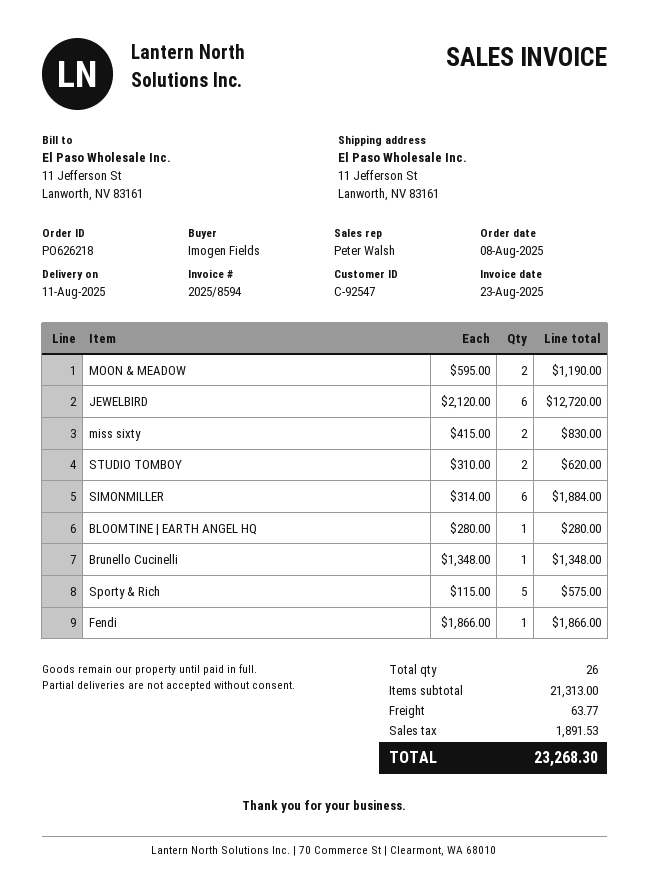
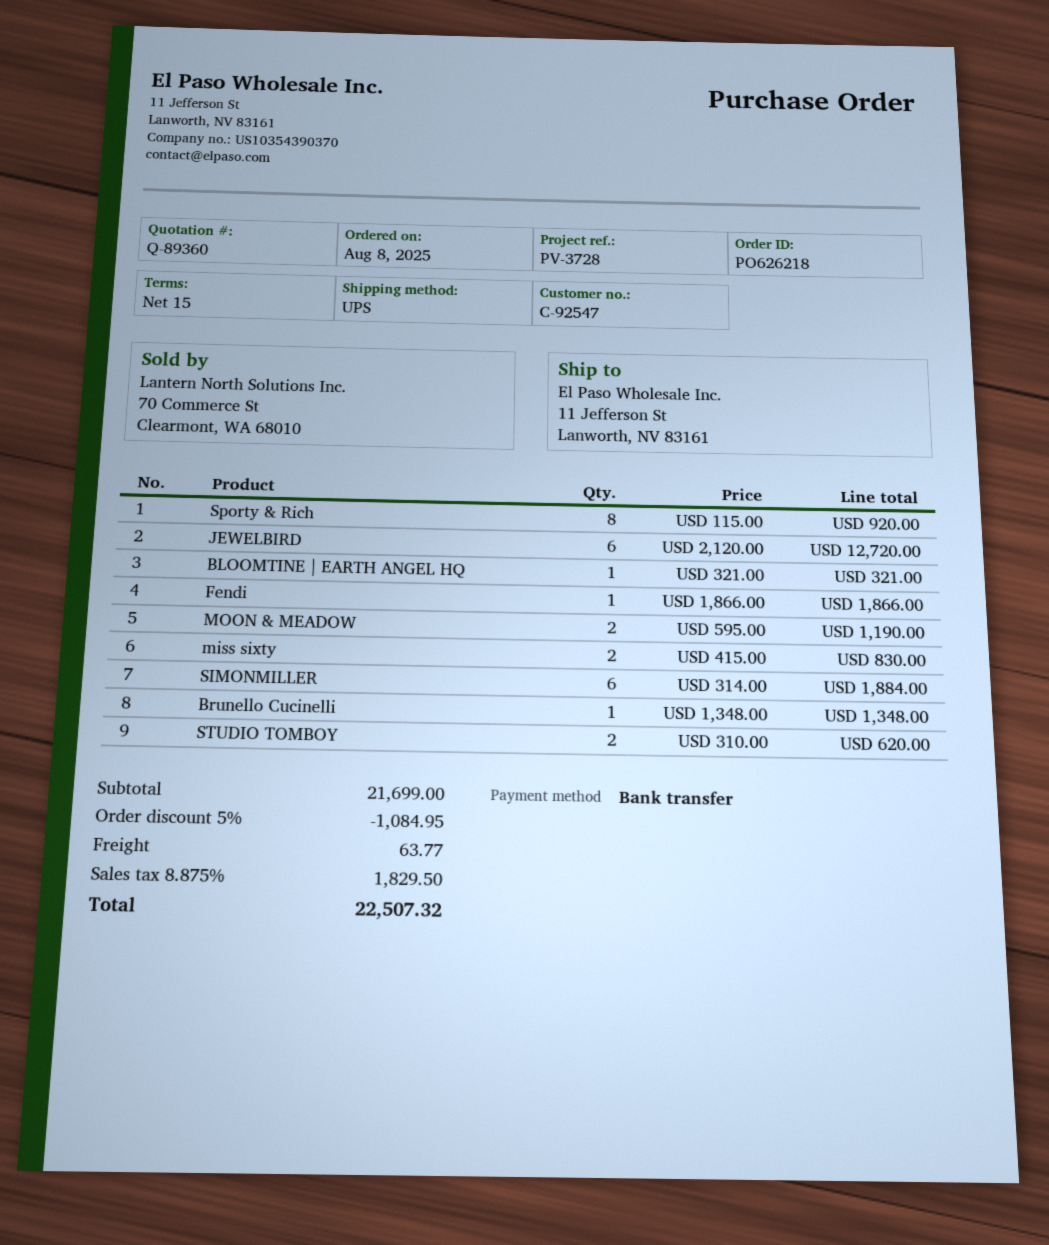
BLOOMTINE | EARTH ANGEL HQ: 1 x 280.00 = 280.00 -> 1 x 321.00 = 321.00
Sporty & Rich: 5 x 115.00 = 575.00 -> 8 x 115.00 = 920.00
subtotal: 21313.00 -> 21699.00
discount: none -> 5% = 1084.95
tax: 1891.53 -> 1829.50
total: 23268.30 -> 22507.32

